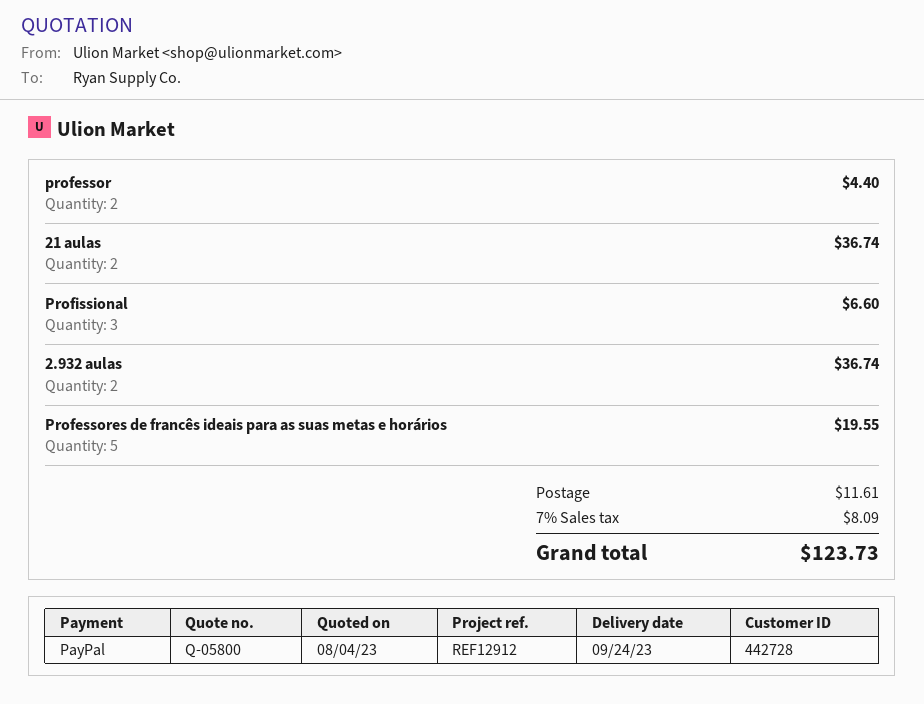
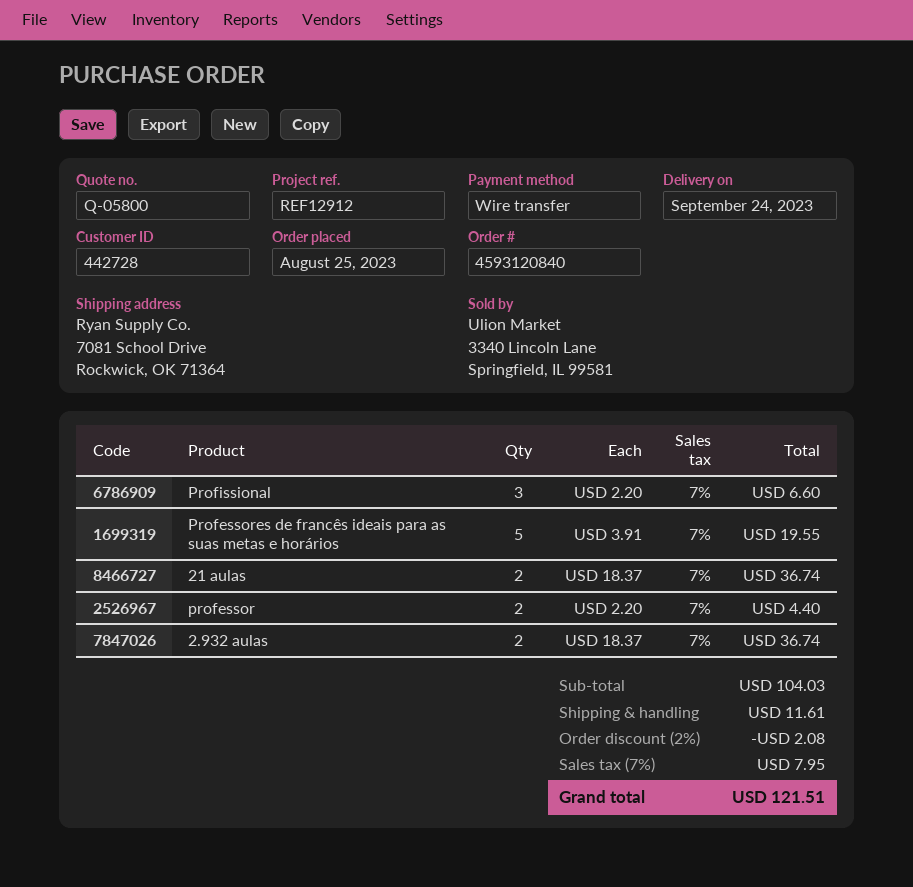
payment method: PayPal -> bank transfer
discount: none -> 2% = 2.08
tax: 7% = 8.09 -> 7% = 7.95
total: 123.73 -> 121.51

